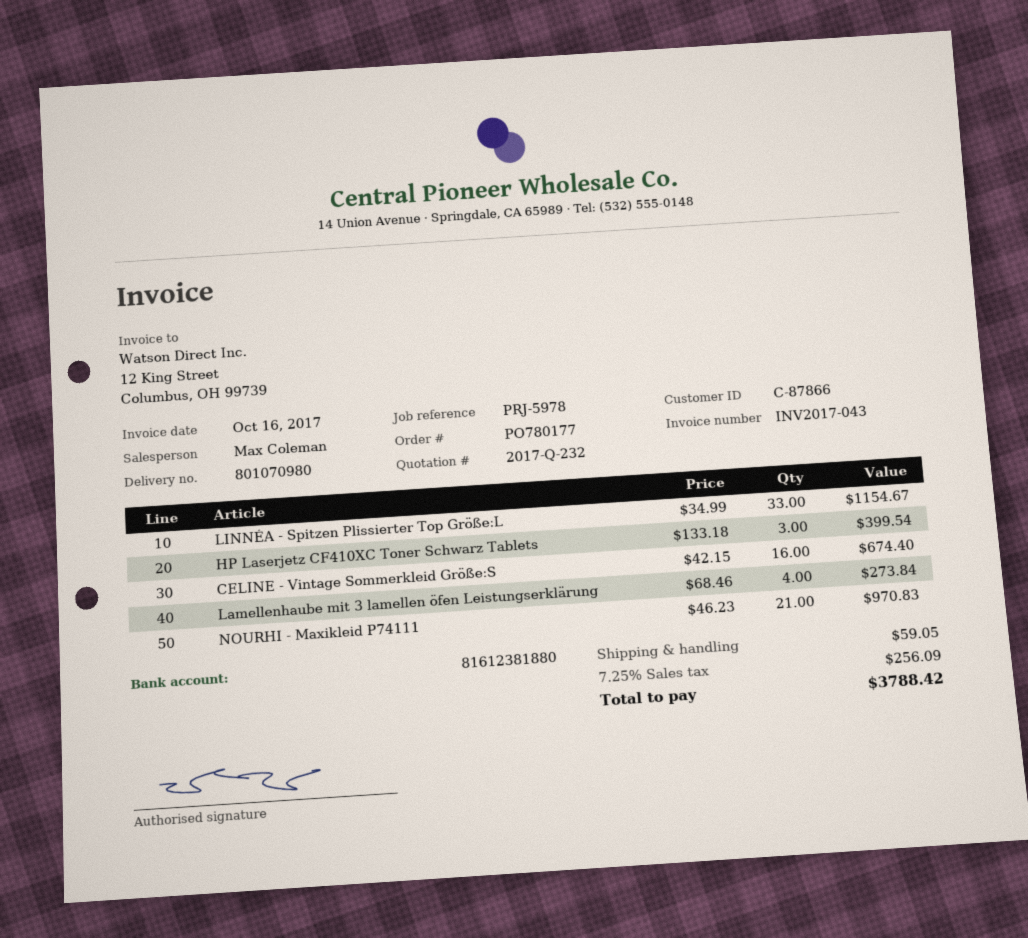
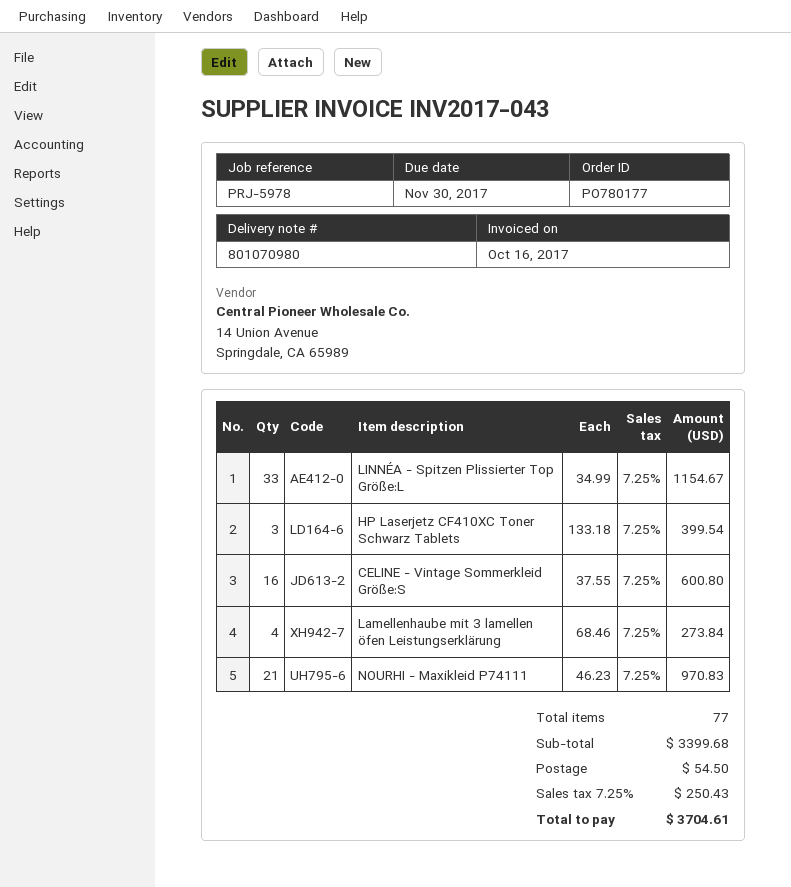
CELINE - Vintage Sommerkleid Größe:S: 16 x 42.15 = 674.40 -> 16 x 37.55 = 600.80
shipping: 59.05 -> 54.50
tax: 7.25% = 256.09 -> 7.25% = 250.43
total: 3788.42 -> 3704.61

